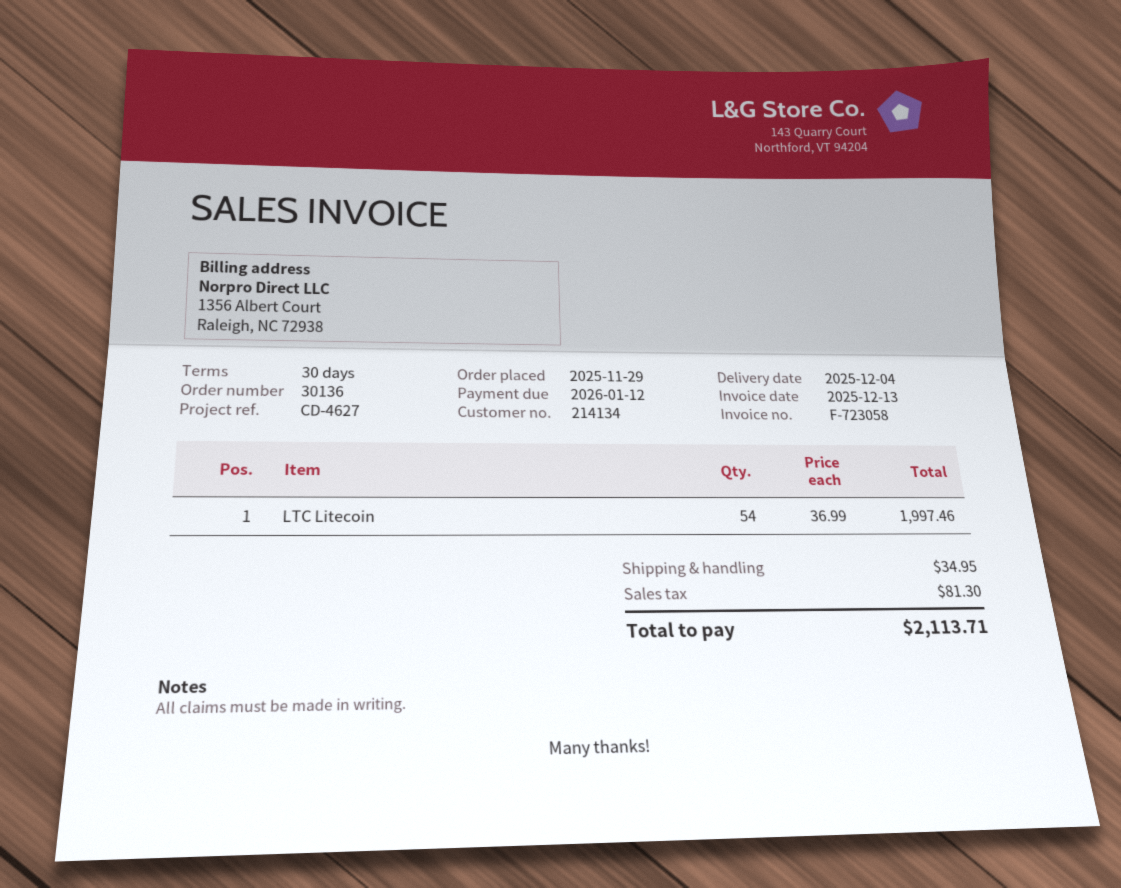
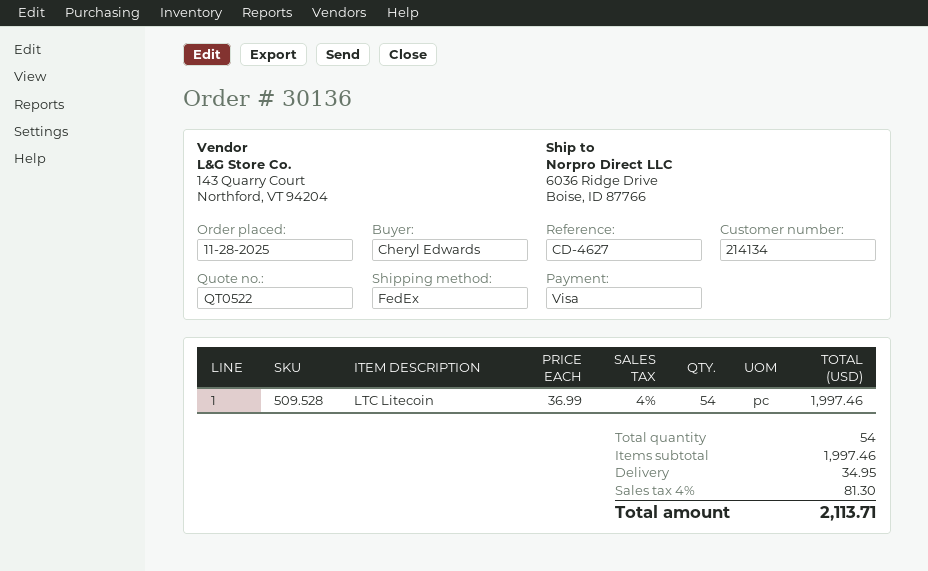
order date: 2025-11-29 -> 2025-11-28

